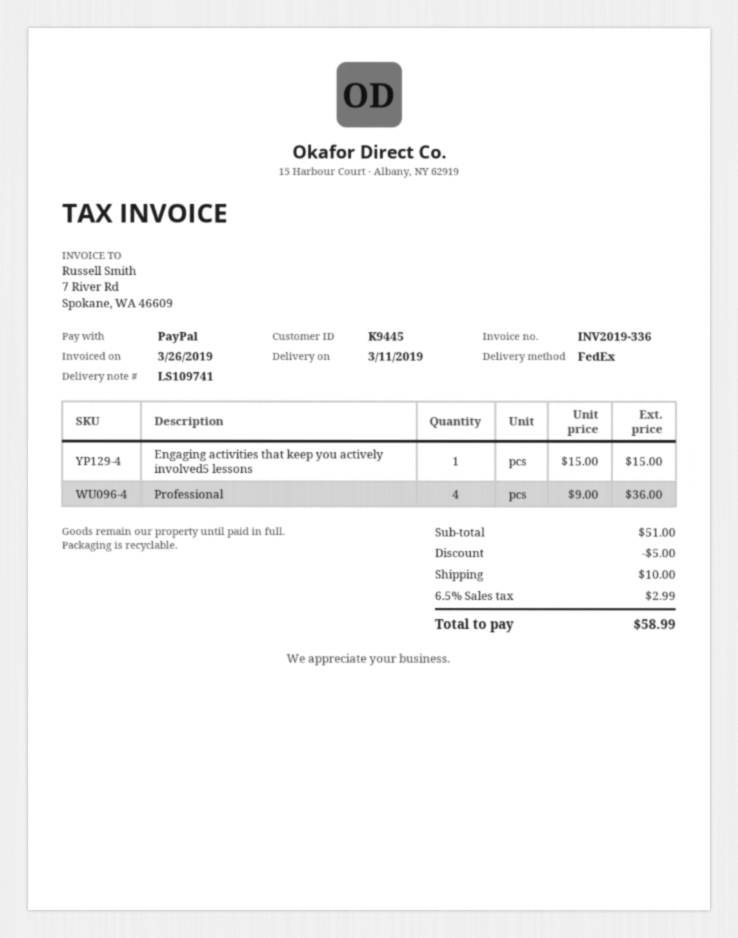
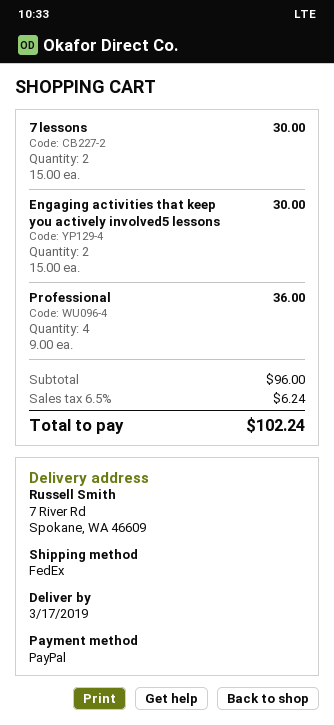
delivery date: 2019-03-11 -> 2019-03-17
Engaging activities that keep you actively involved5 lessons: 1 x 15.00 = 15.00 -> 2 x 15.00 = 30.00
7 lessons: none -> 2 x 15.00 = 30.00
subtotal: 51.00 -> 96.00
discount: 5.00 -> none
shipping: 10.00 -> none
tax: 6.5% = 2.99 -> 6.5% = 6.24
total: 58.99 -> 102.24

